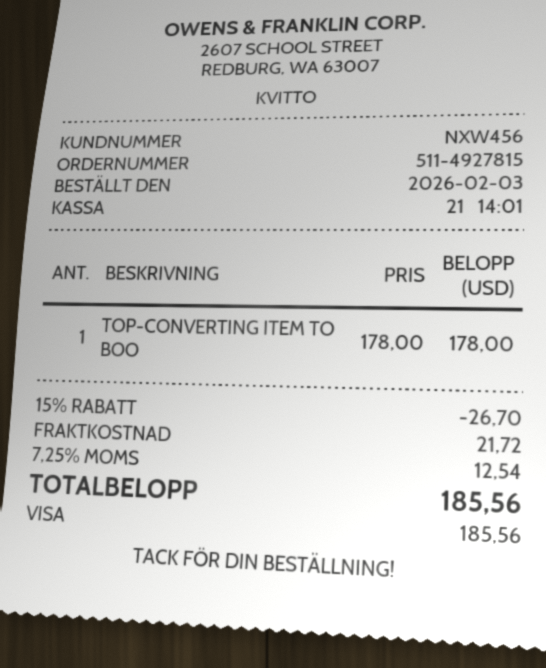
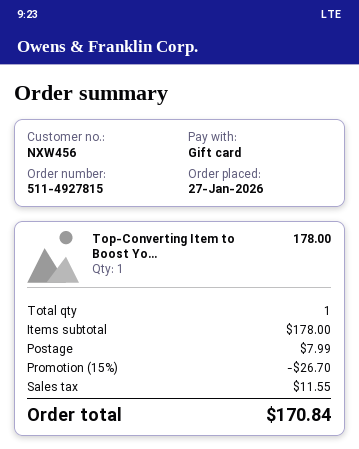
order date: 2026-02-03 -> 2026-01-27
payment method: Visa -> gift card
shipping: 21.72 -> 7.99
tax: 12.54 -> 11.55
total: 185.56 -> 170.84

